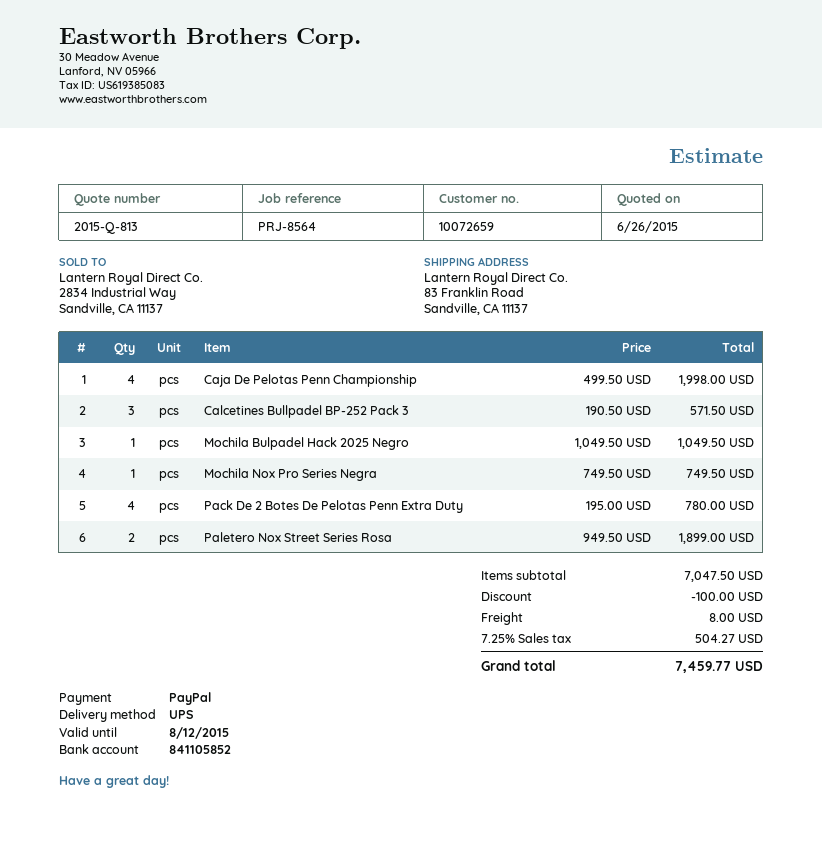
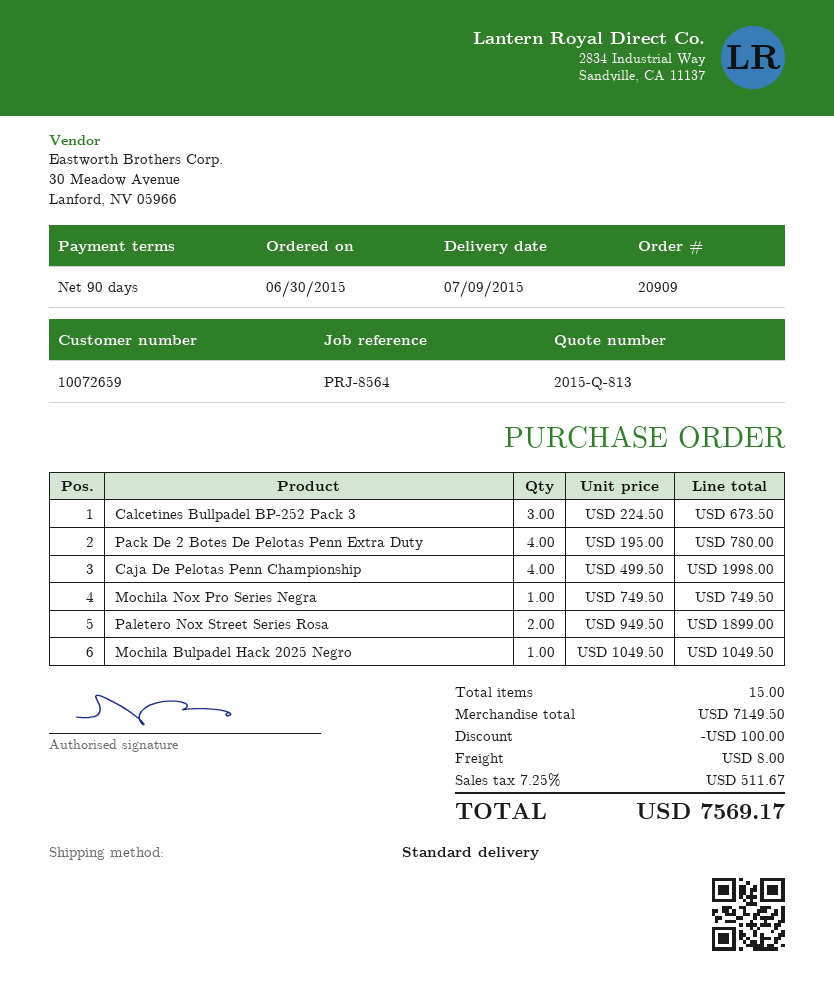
shipping method: UPS -> standard
Calcetines Bullpadel BP-252 Pack 3: 3 x 190.50 = 571.50 -> 3 x 224.50 = 673.50
subtotal: 7047.50 -> 7149.50
tax: 7.25% = 504.27 -> 7.25% = 511.67
total: 7459.77 -> 7569.17

